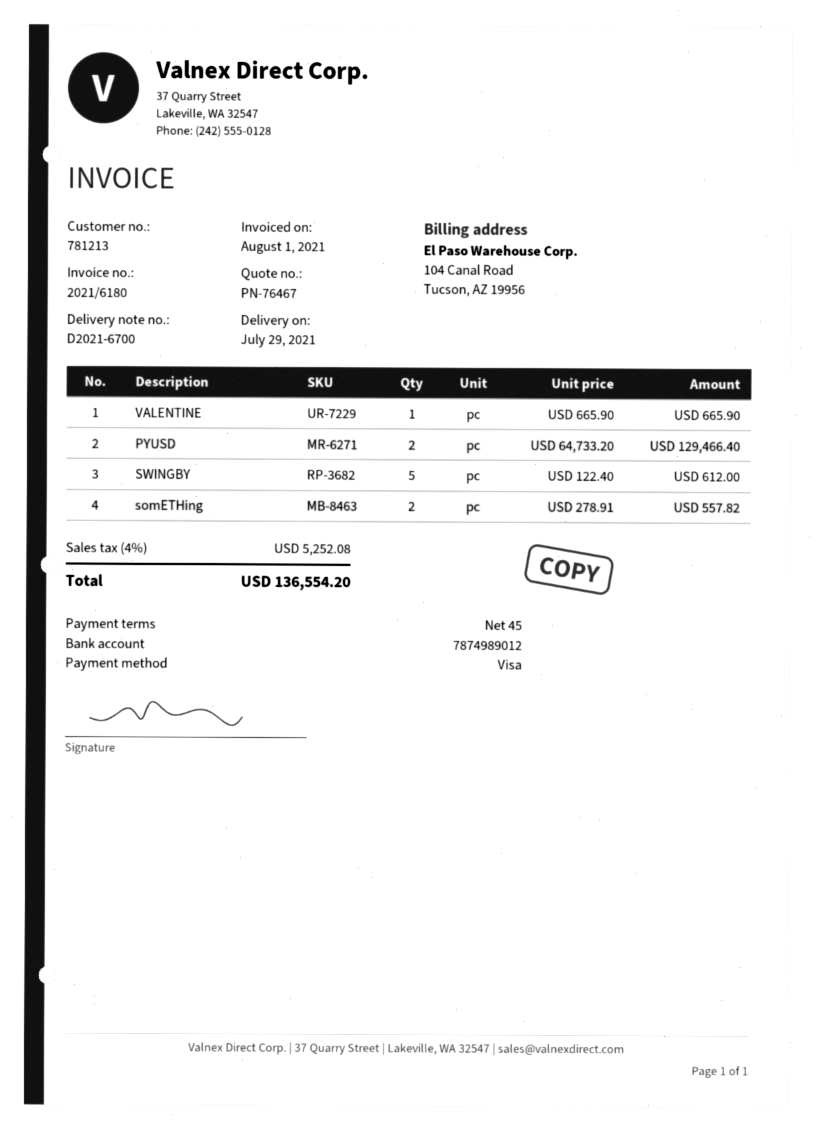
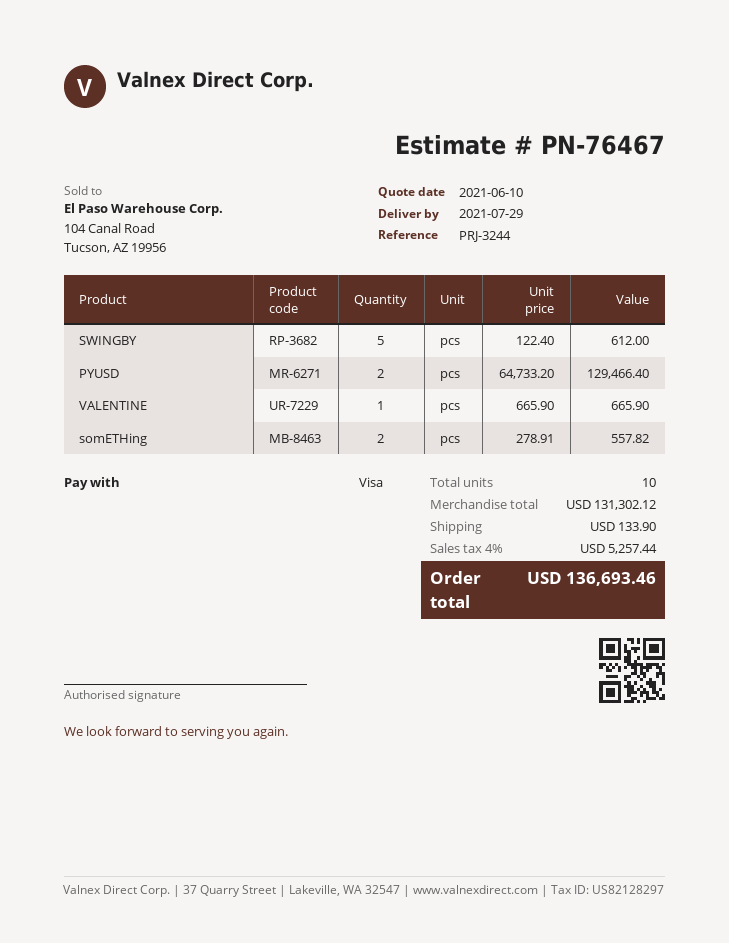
shipping: none -> 133.90
tax: 4% = 5252.08 -> 4% = 5257.44
total: 136554.20 -> 136693.46

